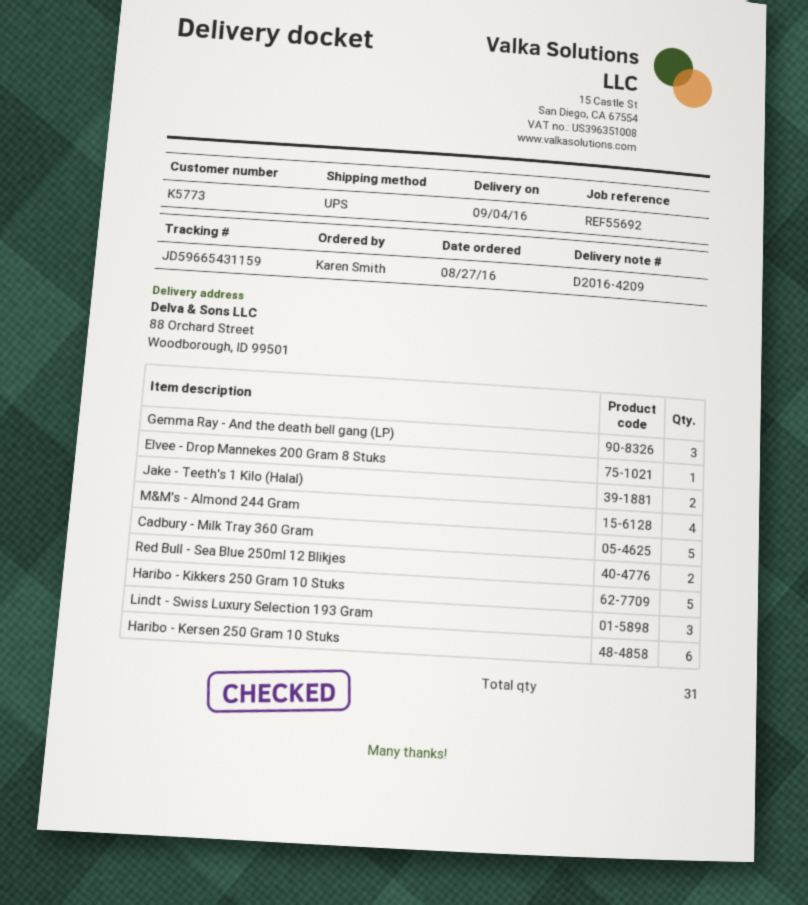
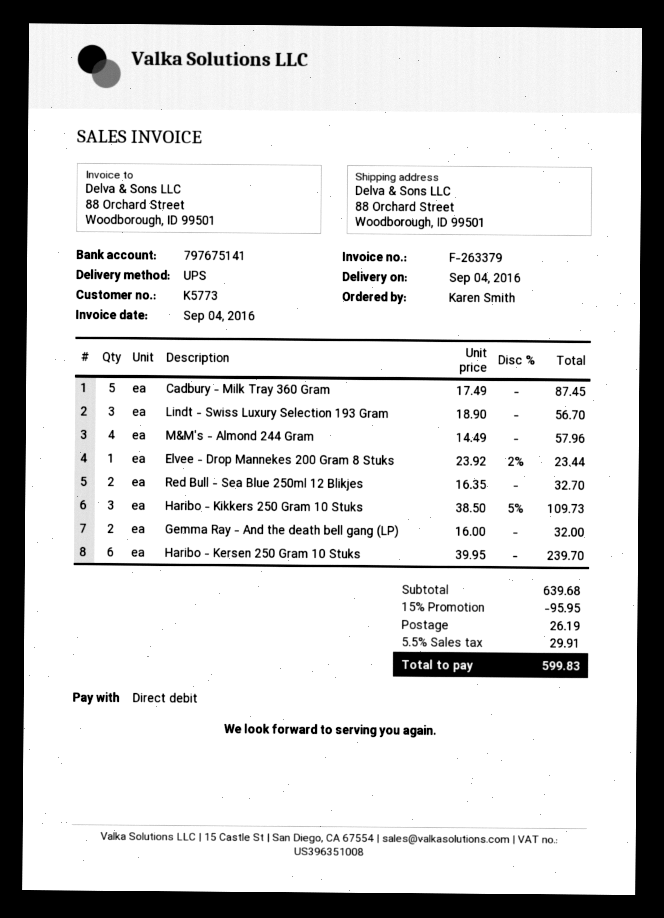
Gemma Ray - And the death bell gang (LP): 3 -> 2
Jake - Teeth's 1 Kilo (Halal): 2 -> none
Haribo - Kikkers 250 Gram 10 Stuks: 5 -> 3

